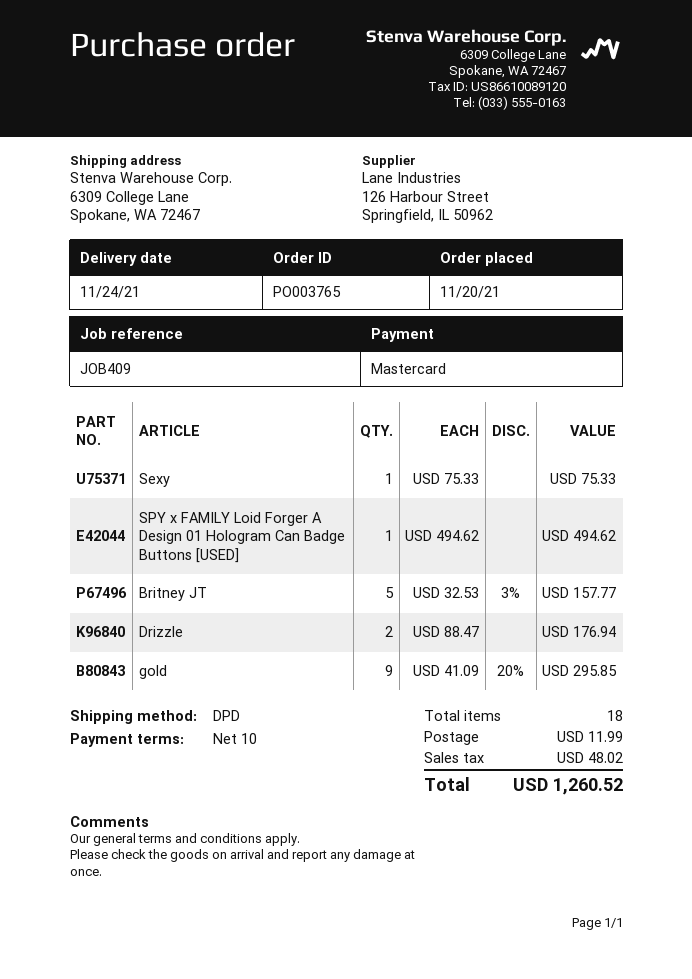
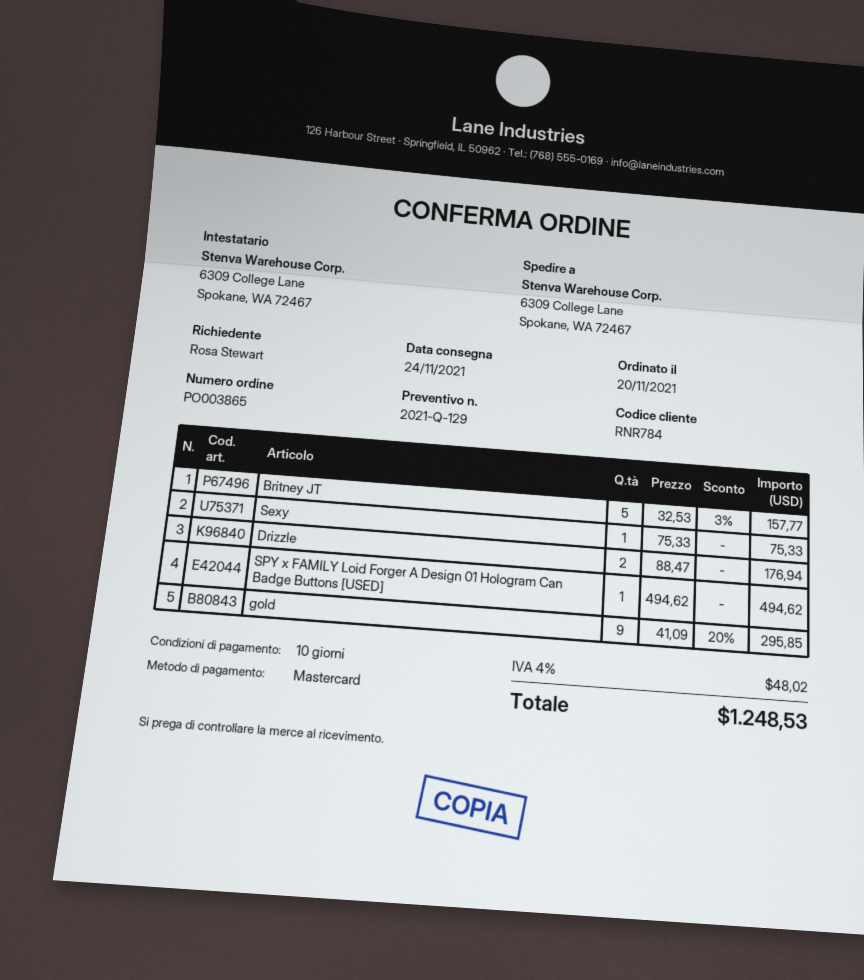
order number: PO003765 -> PO003865
shipping: 11.99 -> none
total: 1260.52 -> 1248.53

